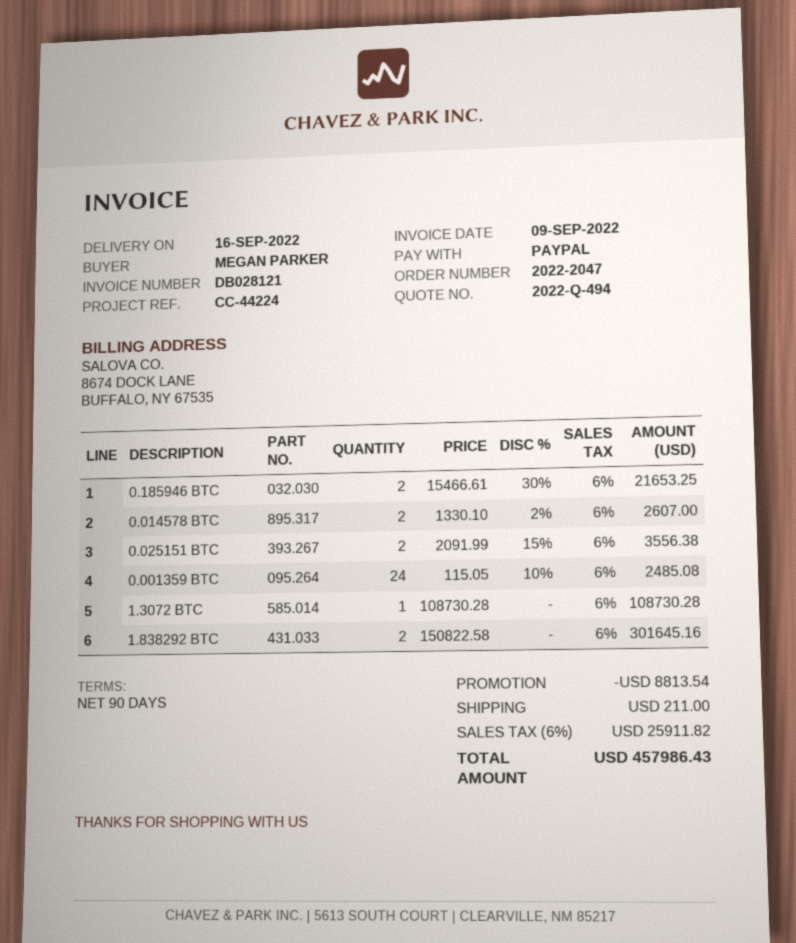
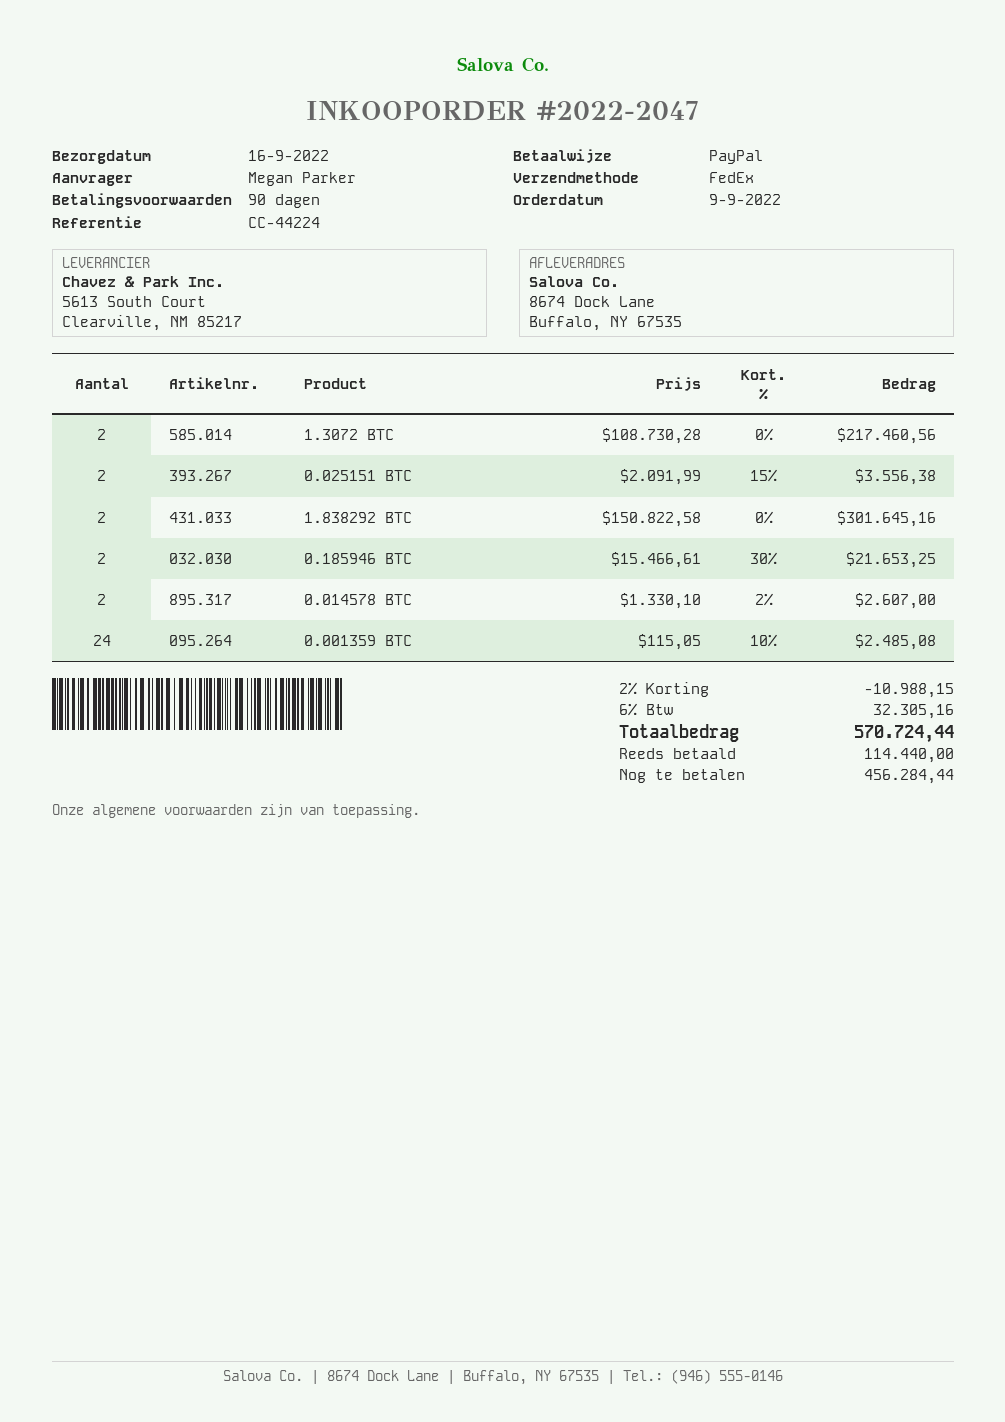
1.3072 BTC: 1 x 108730.28 = 108730.28 -> 2 x 108730.28 = 217460.56
discount: 8813.54 -> 10988.15
shipping: 211.00 -> none
tax: 6% = 25911.82 -> 6% = 32305.16
total: 457986.43 -> 570724.44

